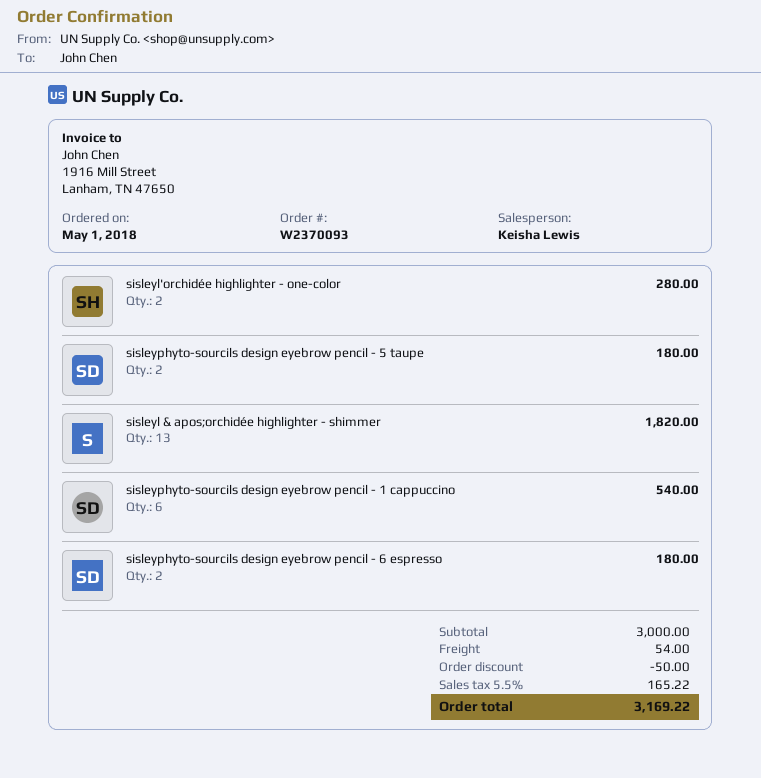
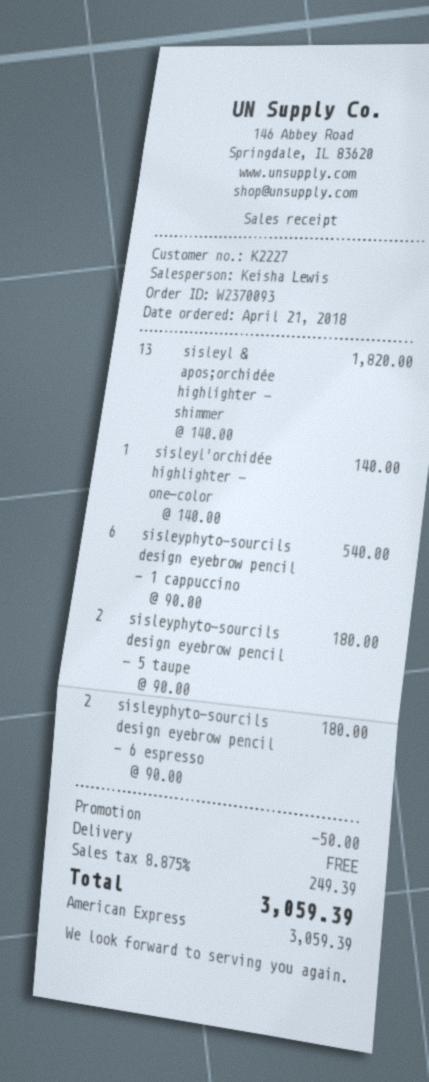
order date: 2018-05-01 -> 2018-04-21
sisleyl'orchidée highlighter - one-color: 2 for 280.00 -> 1 for 140.00
shipping: 54.00 -> 0.00
tax: 5.5% = 165.22 -> 8.875% = 249.39
total: 3169.22 -> 3059.39

